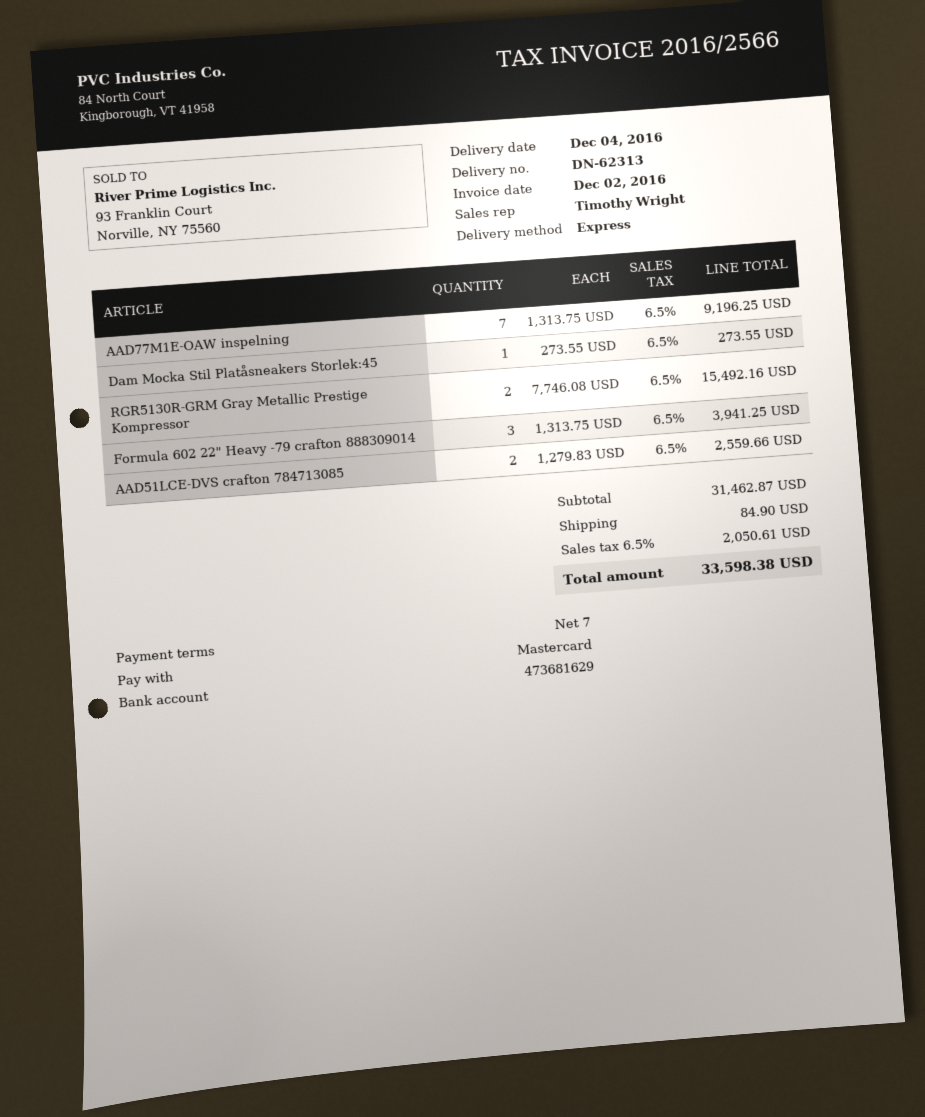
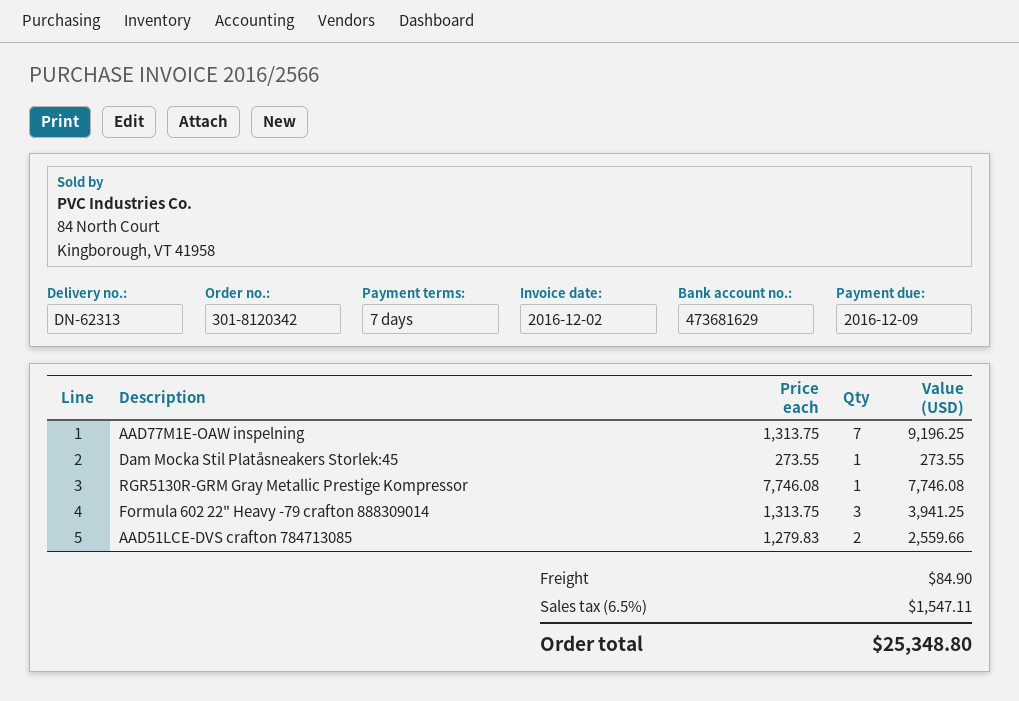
RGR5130R-GRM Gray Metallic Prestige Kompressor: 2 x 7746.08 = 15492.16 -> 1 x 7746.08 = 7746.08
tax: 6.5% = 2050.61 -> 6.5% = 1547.11
total: 33598.38 -> 25348.80

